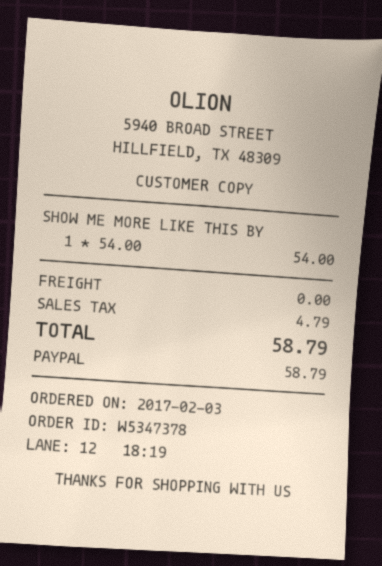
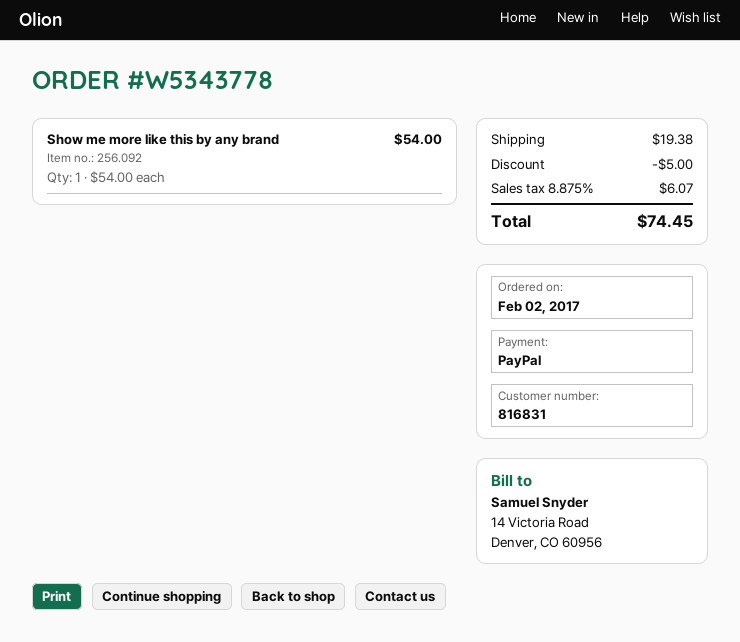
order number: W5347378 -> W5343778
order date: 2017-02-03 -> 2017-02-02
discount: none -> 5.00
shipping: 0.00 -> 19.38
tax: 4.79 -> 6.07
total: 58.79 -> 74.45

